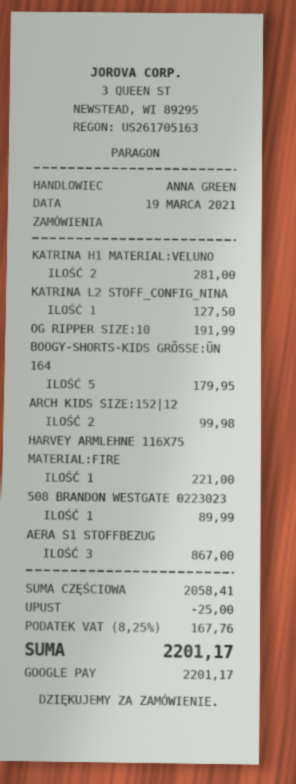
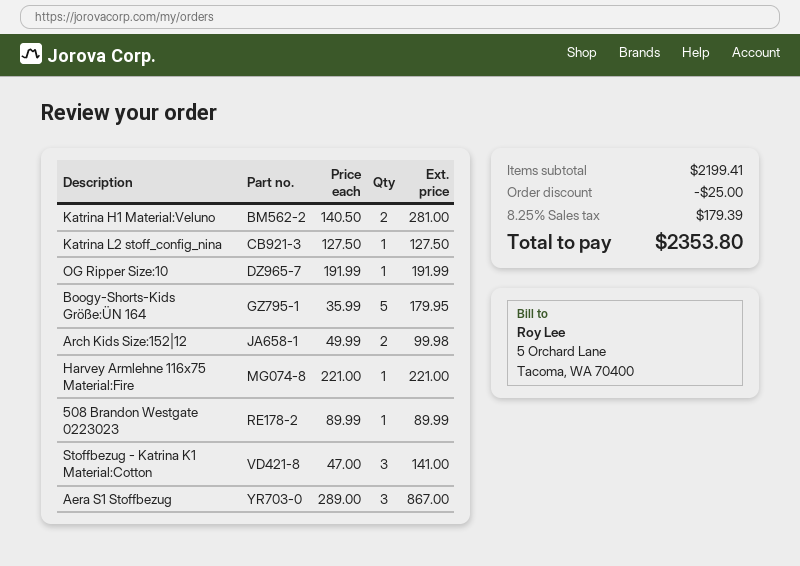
Stoffbezug - Katrina K1 Material:Cotton: none -> 3 for 141.00
subtotal: 2058.41 -> 2199.41
tax: 8.25% = 167.76 -> 8.25% = 179.39
total: 2201.17 -> 2353.80

